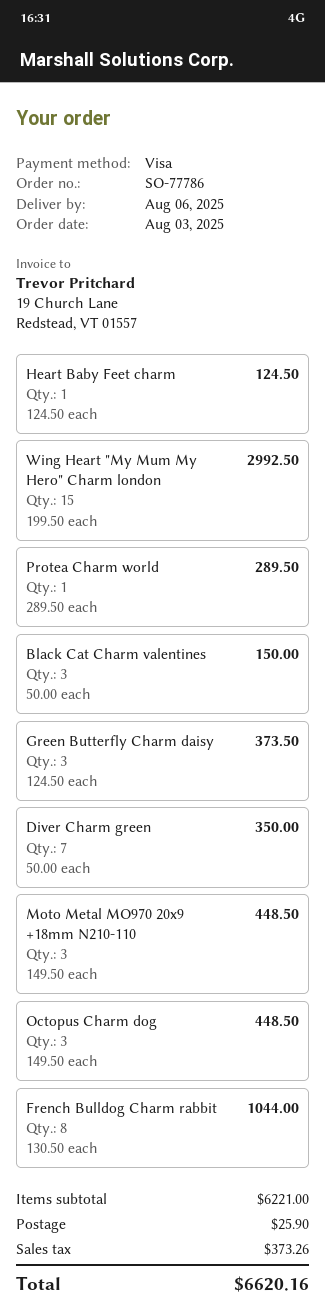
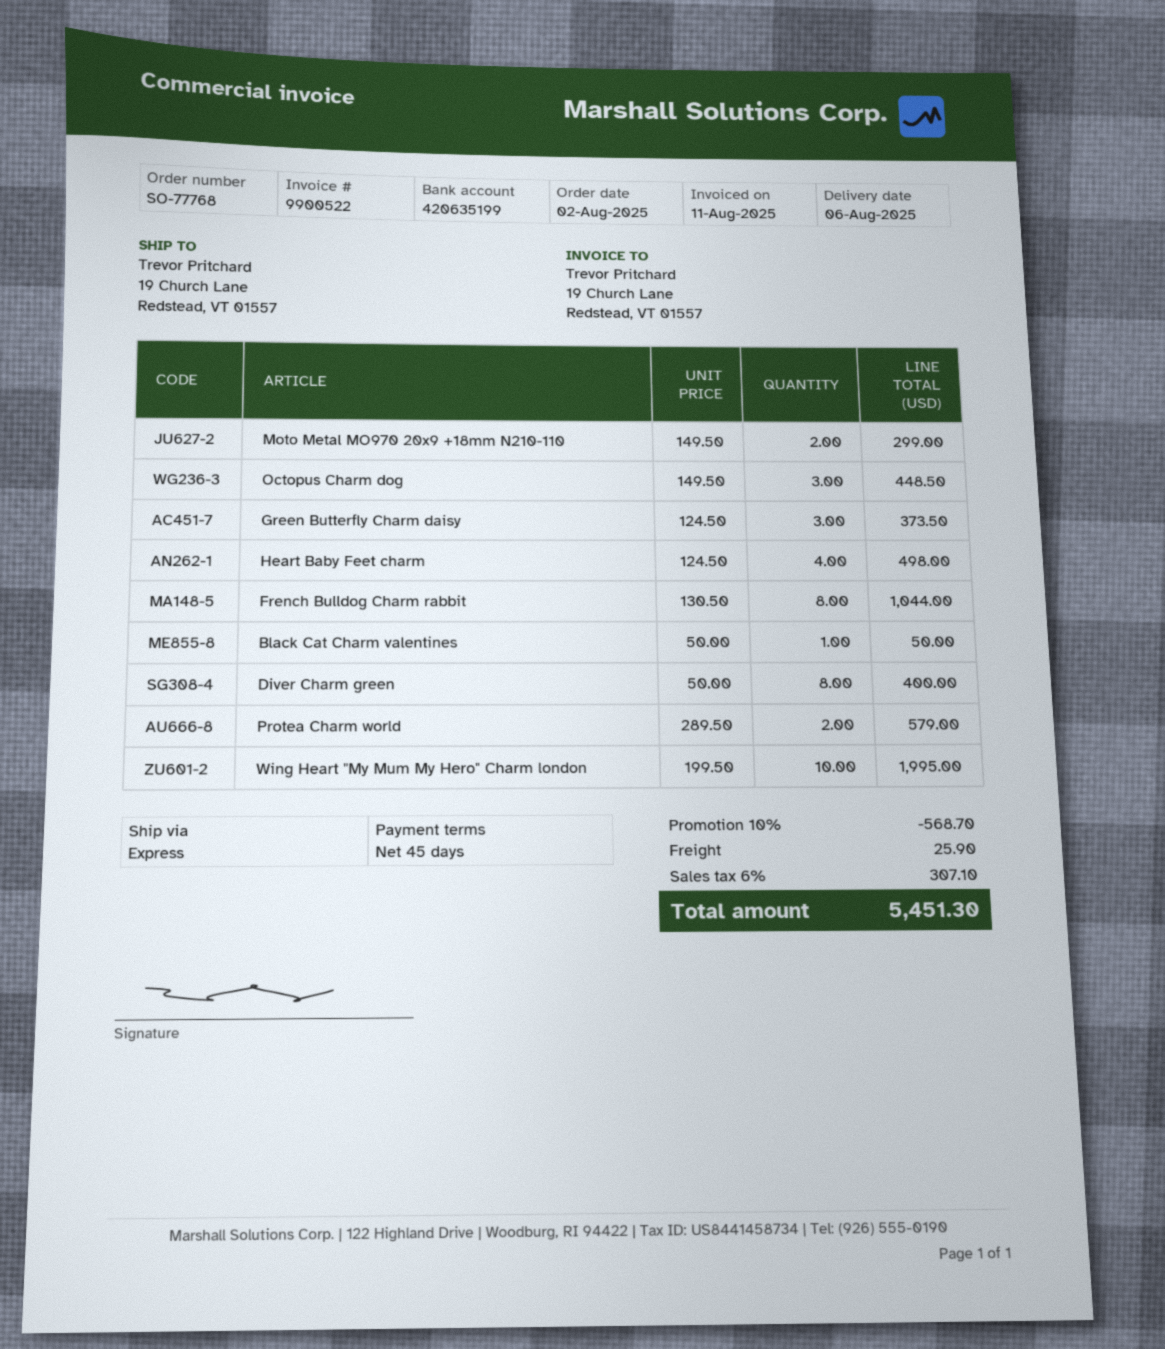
order number: SO-77786 -> SO-77768
order date: 2025-08-03 -> 2025-08-02
Heart Baby Feet charm: 1 x 124.50 = 124.50 -> 4 x 124.50 = 498.00
Wing Heart "My Mum My Hero" Charm london: 15 x 199.50 = 2992.50 -> 10 x 199.50 = 1995.00
Protea Charm world: 1 x 289.50 = 289.50 -> 2 x 289.50 = 579.00
Black Cat Charm valentines: 3 x 50.00 = 150.00 -> 1 x 50.00 = 50.00
Diver Charm green: 7 x 50.00 = 350.00 -> 8 x 50.00 = 400.00
Moto Metal MO970 20x9 +18mm N210-110: 3 x 149.50 = 448.50 -> 2 x 149.50 = 299.00
discount: none -> 10% = 568.70
tax: 373.26 -> 307.10
total: 6620.16 -> 5451.30

